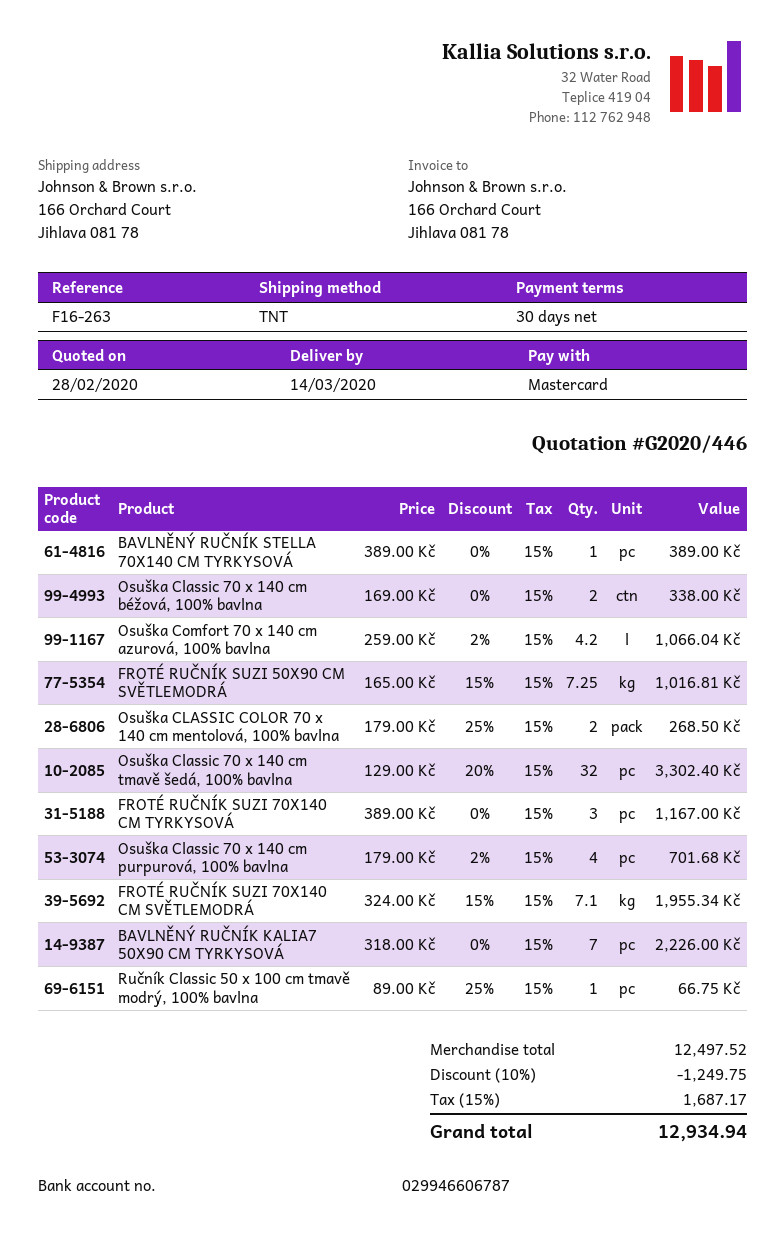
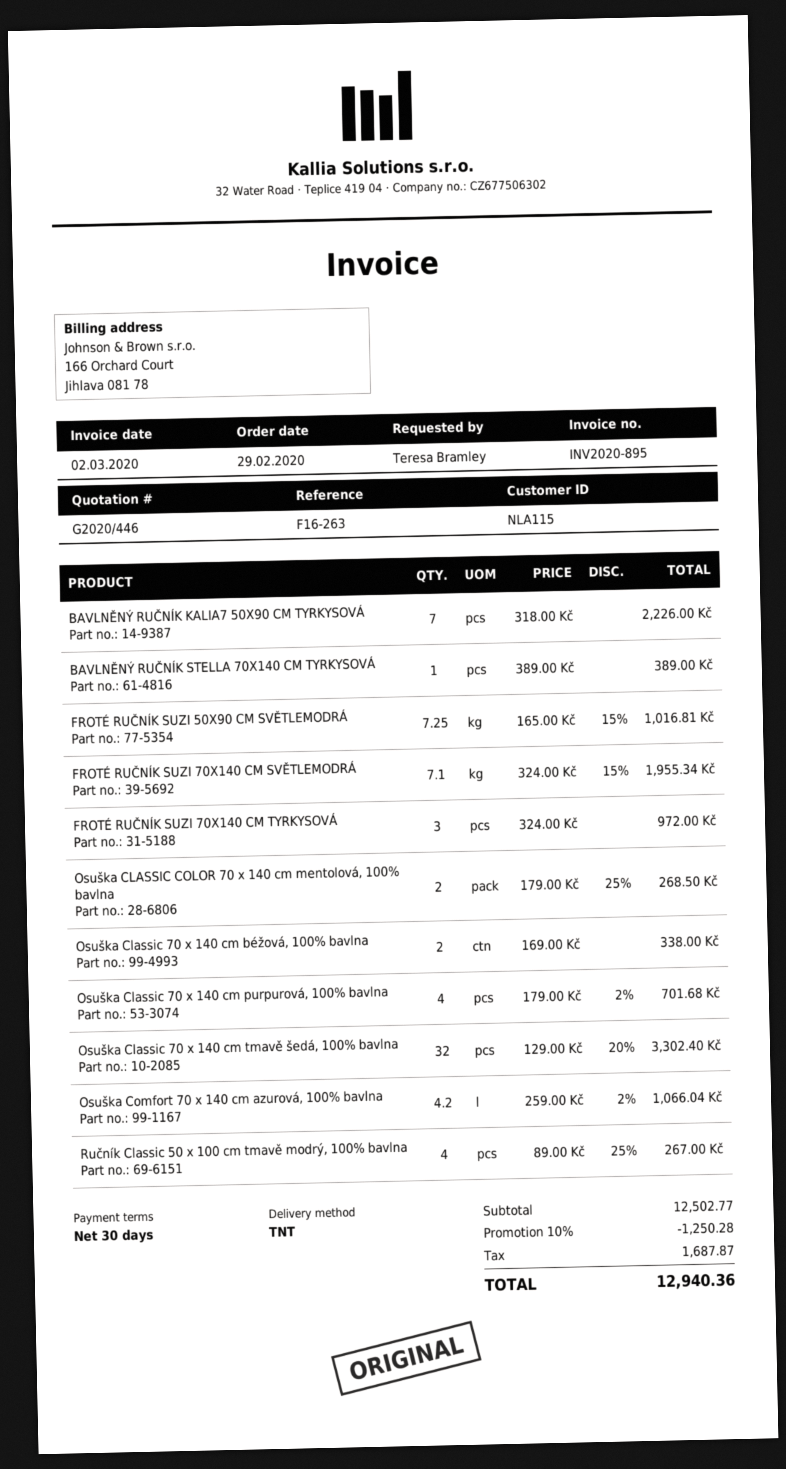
FROTÉ RUČNÍK SUZI 70X140 CM TYRKYSOVÁ: 3 x 389.00 = 1167.00 -> 3 x 324.00 = 972.00
Ručník Classic 50 x 100 cm tmavě modrý, 100% bavlna: 1 x 89.00 - 25% = 66.75 -> 4 x 89.00 - 25% = 267.00
subtotal: 12497.52 -> 12502.77
discount: 10% = 1249.75 -> 10% = 1250.28
tax: 1687.17 -> 1687.87
total: 12934.94 -> 12940.36

